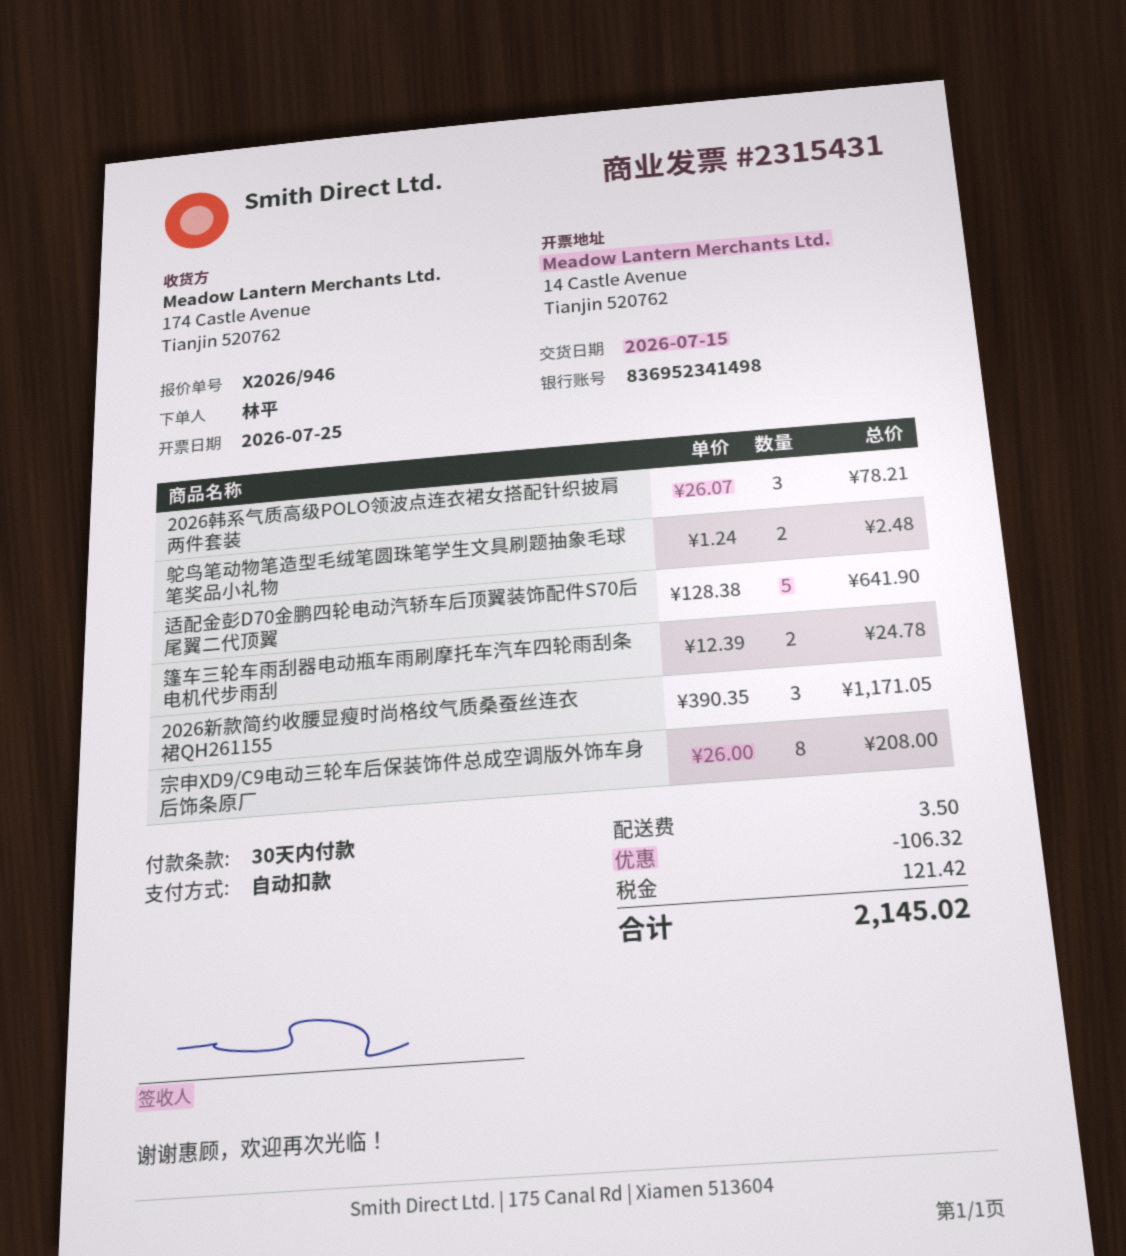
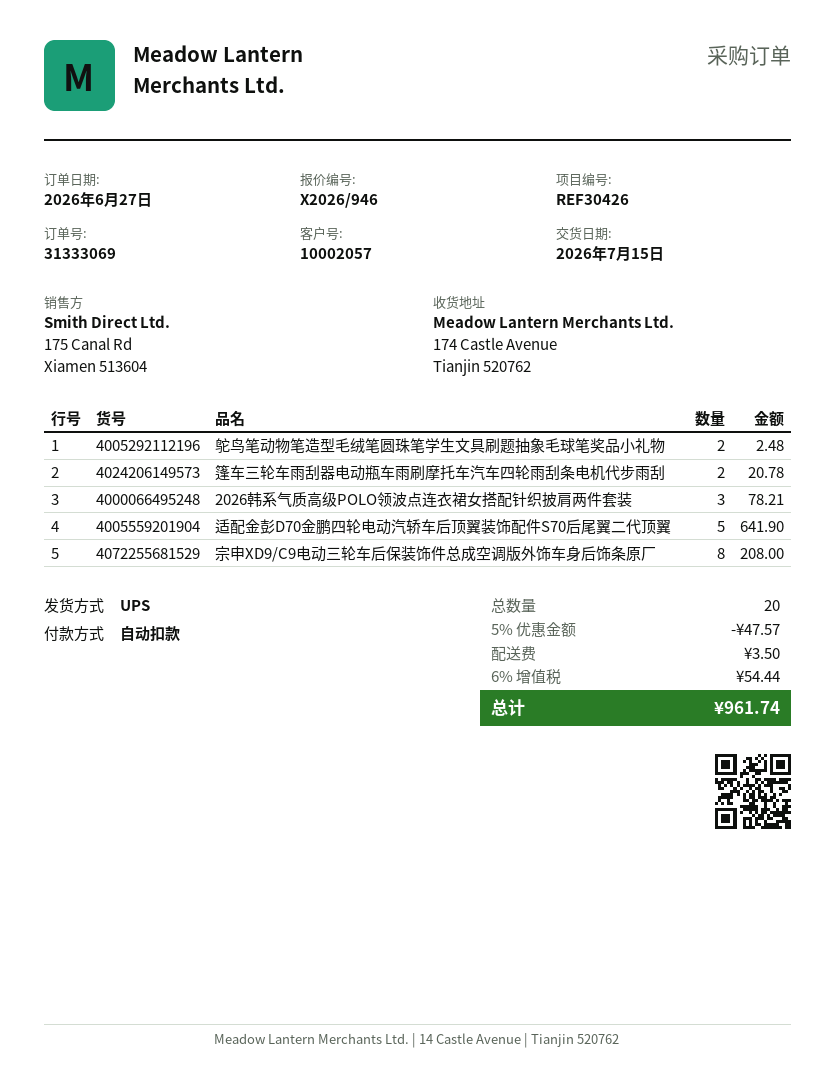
篷车三轮车雨刮器电动瓶车雨刷摩托车汽车四轮雨刮条电机代步雨刮: 2 for 24.78 -> 2 for 20.78
2026新款简约收腰显瘦时尚格纹气质桑蚕丝连衣裙QH261155: 3 for 1171.05 -> none
discount: 106.32 -> 47.57
tax: 121.42 -> 54.44
total: 2145.02 -> 961.74

